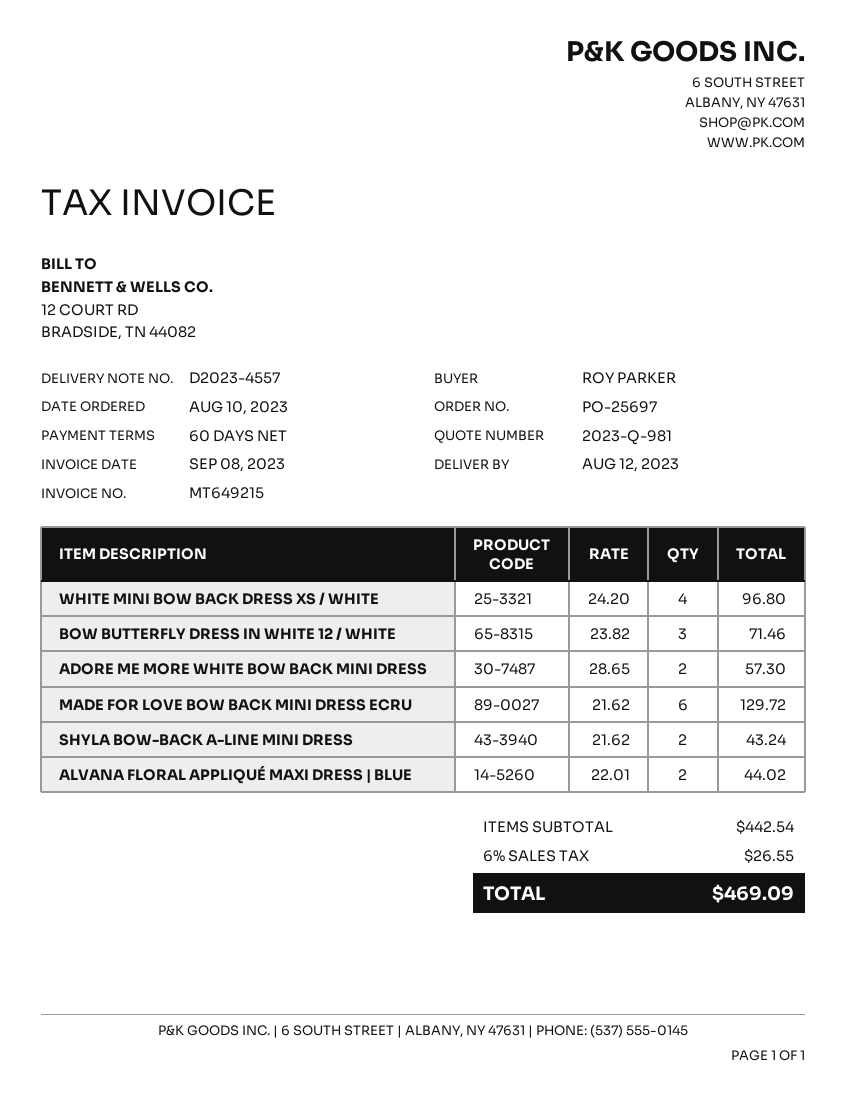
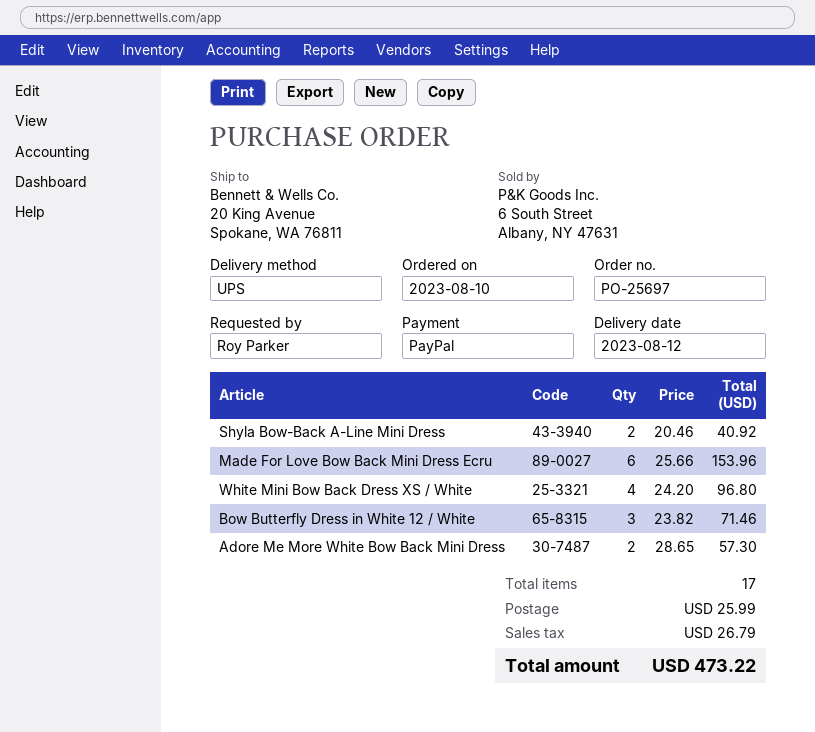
MADE FOR LOVE BOW BACK MINI DRESS ECRU: 6 x 21.62 = 129.72 -> 6 x 25.66 = 153.96
SHYLA BOW-BACK A-LINE MINI DRESS: 2 x 21.62 = 43.24 -> 2 x 20.46 = 40.92
ALVANA FLORAL APPLIQUÉ MAXI DRESS | BLUE: 2 x 22.01 = 44.02 -> none
shipping: none -> 25.99
tax: 26.55 -> 26.79
total: 469.09 -> 473.22

